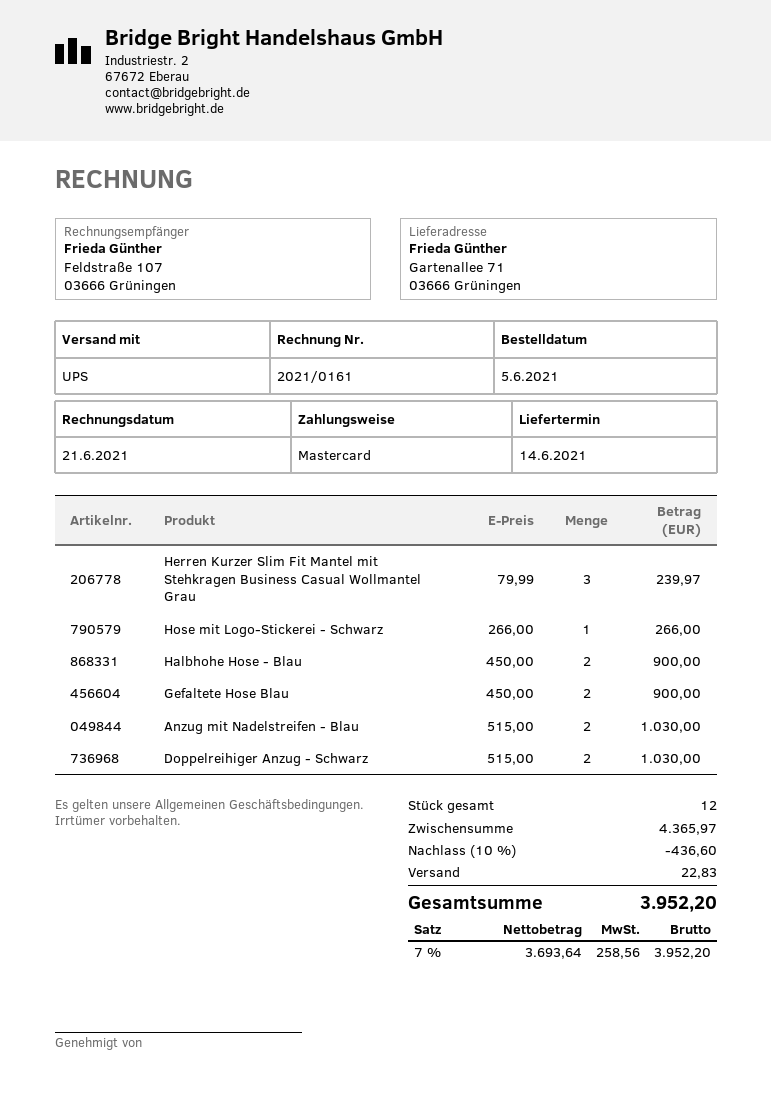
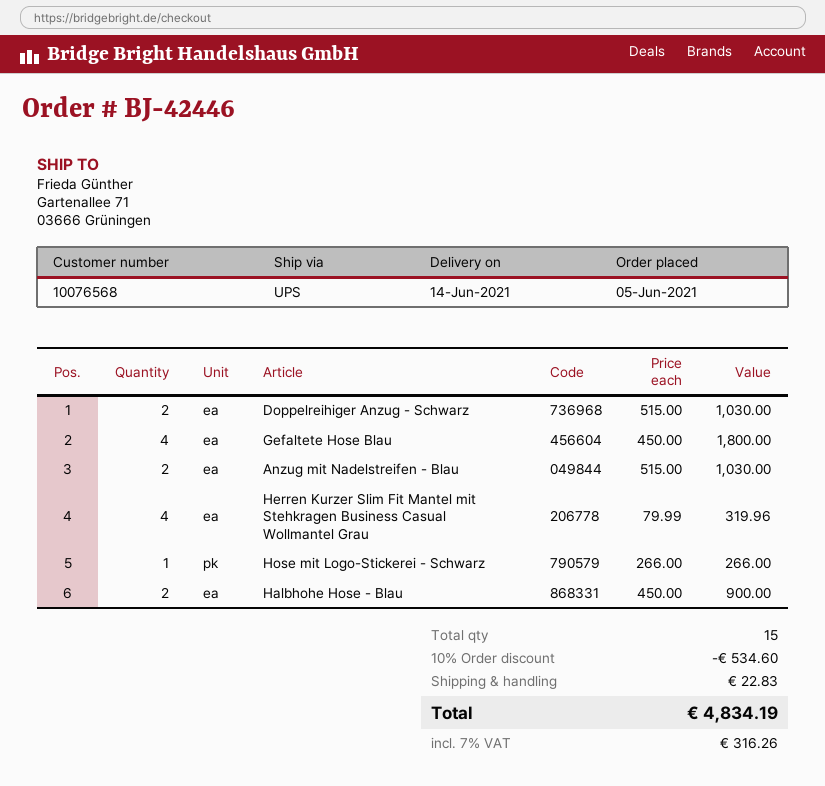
Herren Kurzer Slim Fit Mantel mit Stehkragen Business Casual Wollmantel Grau: 3 x 79.99 = 239.97 -> 4 x 79.99 = 319.96
Gefaltete Hose Blau: 2 x 450.00 = 900.00 -> 4 x 450.00 = 1800.00
total quantity: 12 -> 15
discount: 10% = 436.60 -> 10% = 534.60
tax: 7% = 258.56 -> 7% = 316.26
total: 3952.20 -> 4834.19

